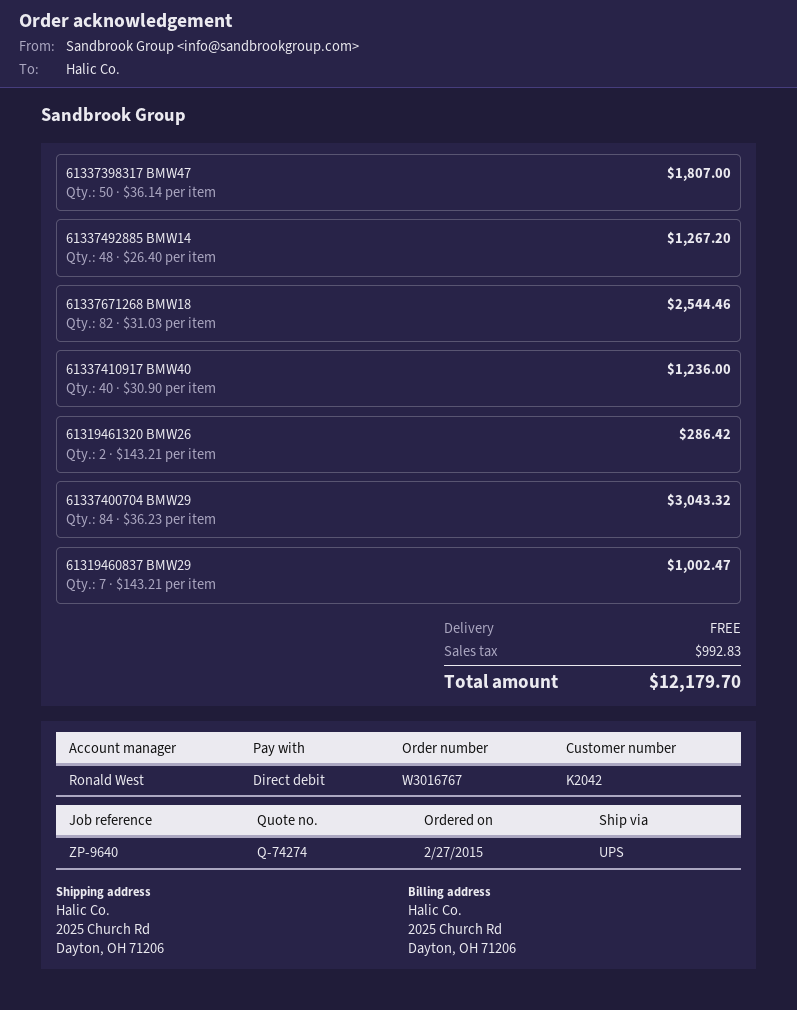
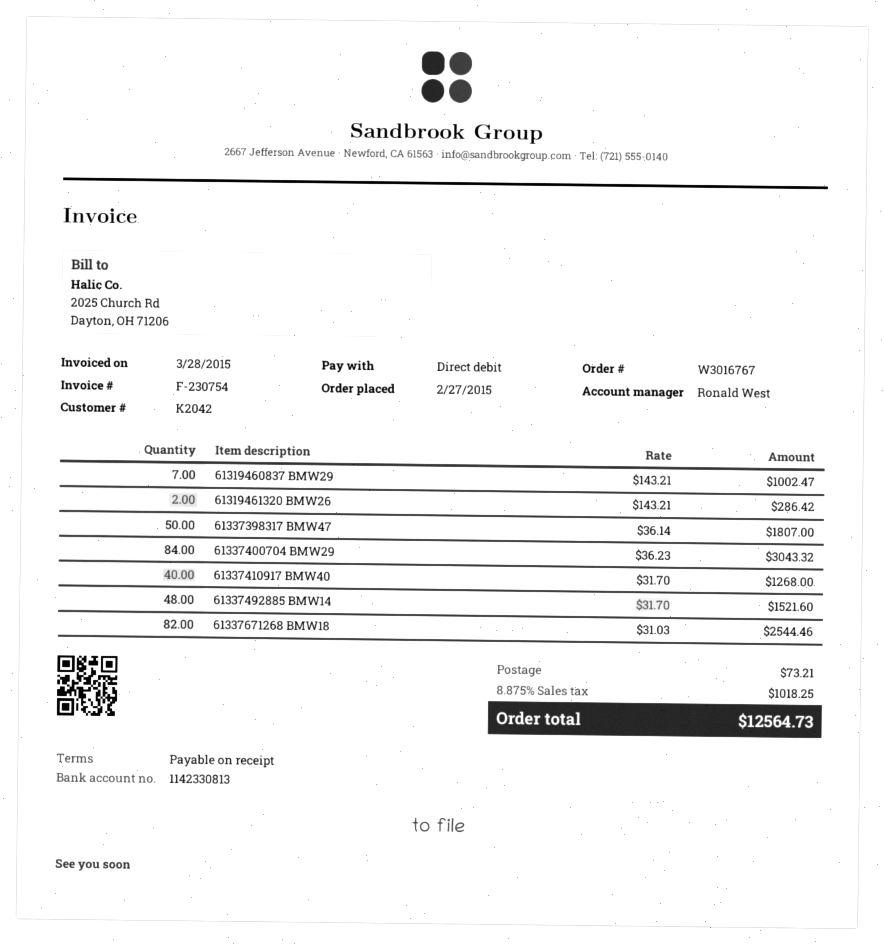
61337492885 BMW14: 48 x 26.40 = 1267.20 -> 48 x 31.70 = 1521.60
61337410917 BMW40: 40 x 30.90 = 1236.00 -> 40 x 31.70 = 1268.00
shipping: 0.00 -> 73.21
tax: 992.83 -> 1018.25
total: 12179.70 -> 12564.73

